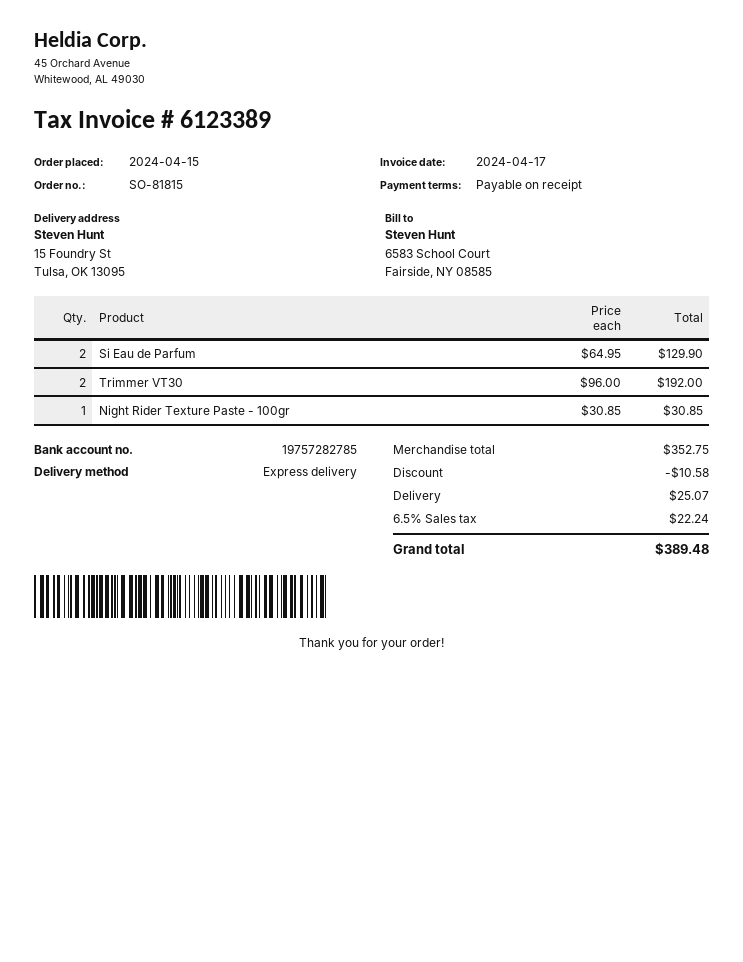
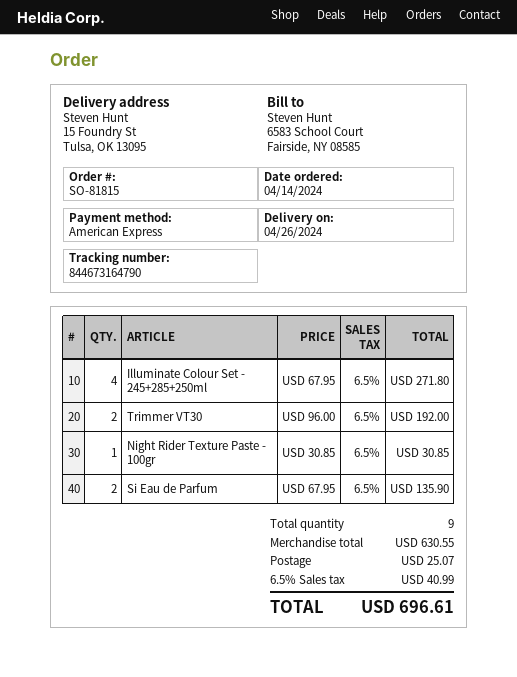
order date: 2024-04-15 -> 2024-04-14
Si Eau de Parfum: 2 x 64.95 = 129.90 -> 2 x 67.95 = 135.90
Illuminate Colour Set - 245+285+250ml: none -> 4 x 67.95 = 271.80
subtotal: 352.75 -> 630.55
discount: 10.58 -> none
tax: 6.5% = 22.24 -> 6.5% = 40.99
total: 389.48 -> 696.61

